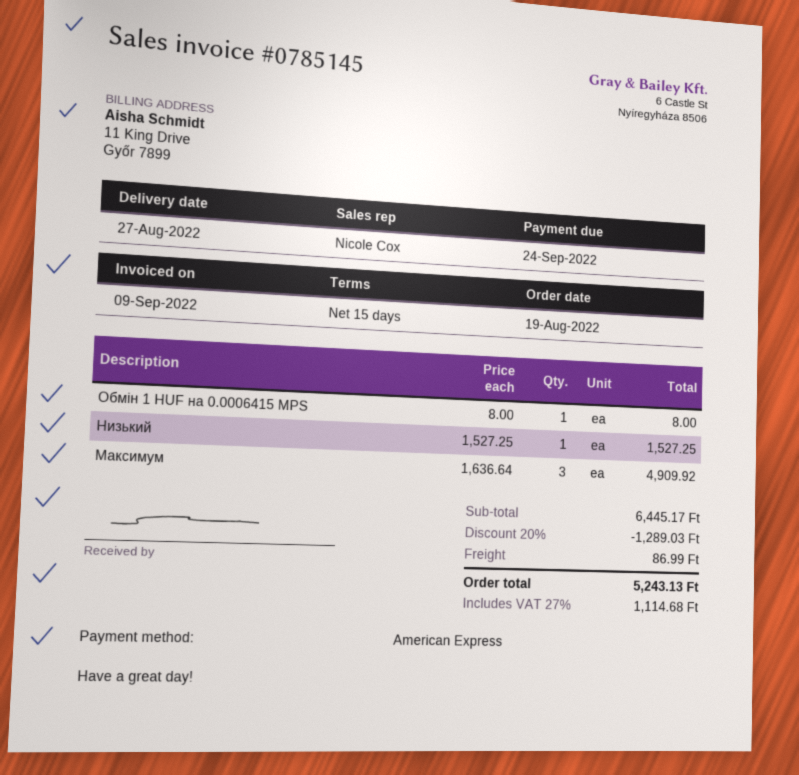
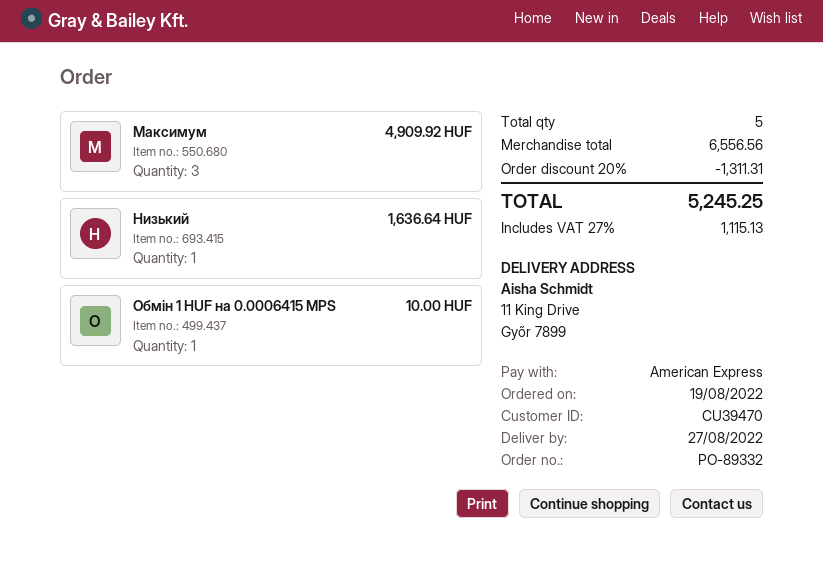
Обмін 1 HUF на 0.0006415 MPS: 1 for 8.00 -> 1 for 10.00
Низький: 1 for 1527.25 -> 1 for 1636.64
subtotal: 6445.17 -> 6556.56
discount: 20% = 1289.03 -> 20% = 1311.31
shipping: 86.99 -> none
tax: 27% = 1114.68 -> 27% = 1115.13
total: 5243.13 -> 5245.25

